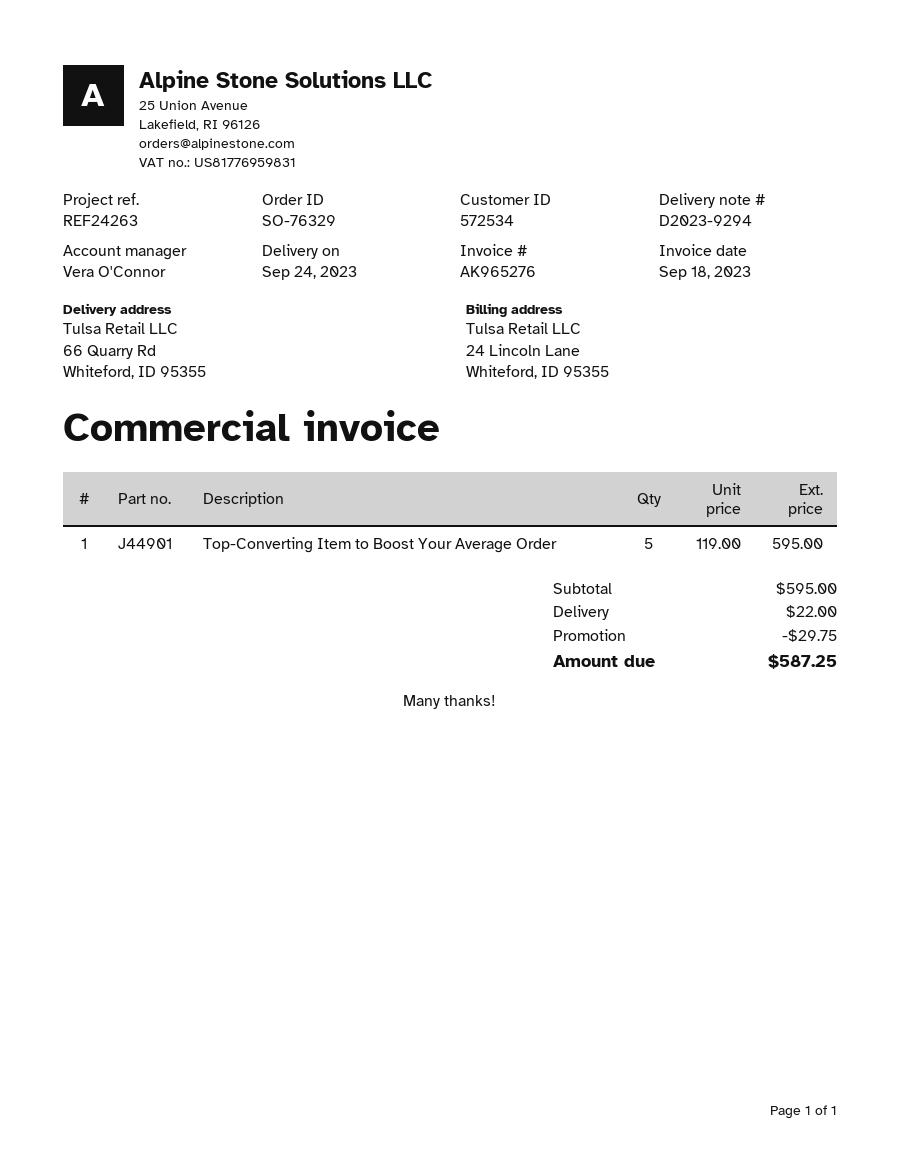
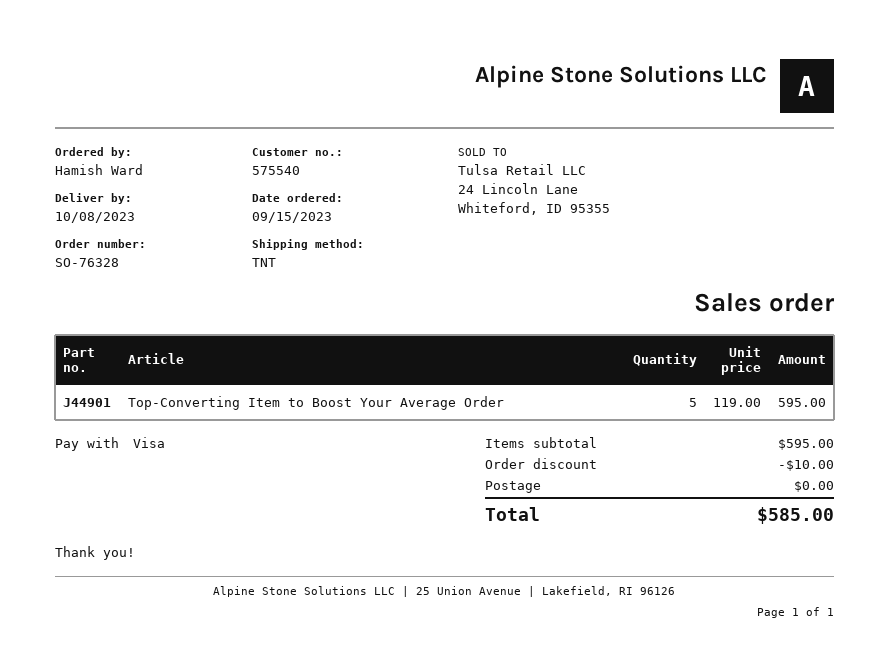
order number: SO-76329 -> SO-76328
delivery date: 2023-09-24 -> 2023-10-08
customer number: 572534 -> 575540
discount: 29.75 -> 10.00
shipping: 22.00 -> 0.00
total: 587.25 -> 585.00

